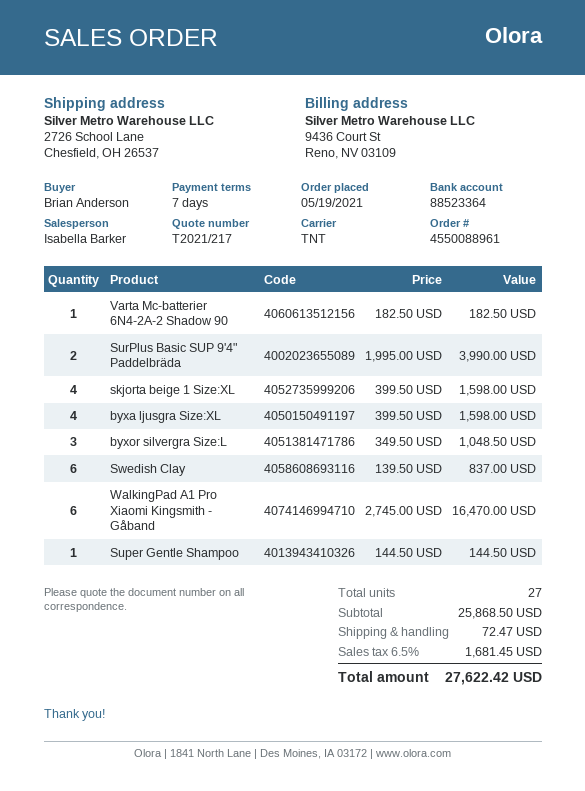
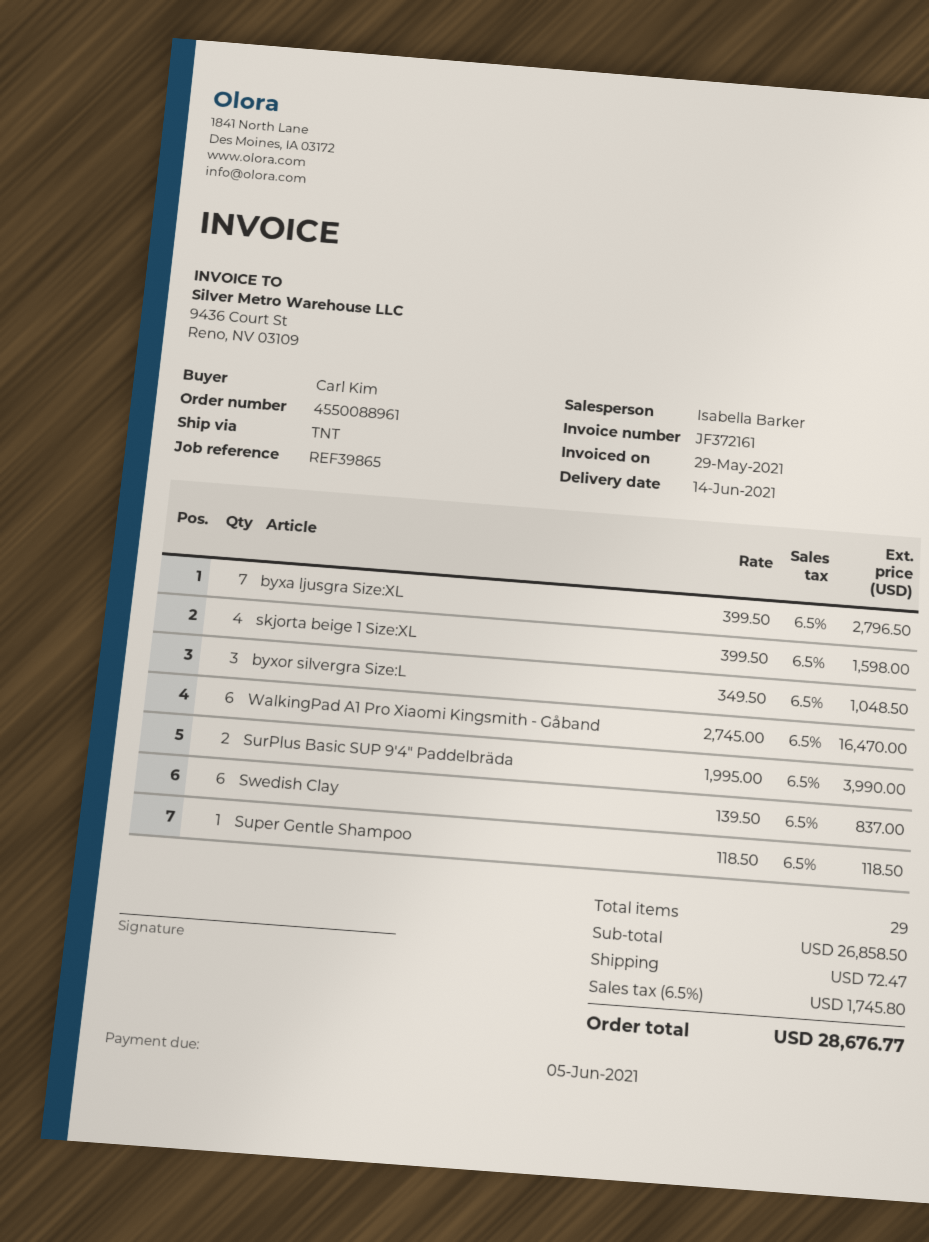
ordered by: Brian Anderson -> Carl Kim
Varta Mc-batterier 6N4-2A-2 Shadow 90: 1 x 182.50 = 182.50 -> none
byxa ljusgra Size:XL: 4 x 399.50 = 1598.00 -> 7 x 399.50 = 2796.50
Super Gentle Shampoo: 1 x 144.50 = 144.50 -> 1 x 118.50 = 118.50
total quantity: 27 -> 29
subtotal: 25868.50 -> 26858.50
tax: 6.5% = 1681.45 -> 6.5% = 1745.80
total: 27622.42 -> 28676.77

